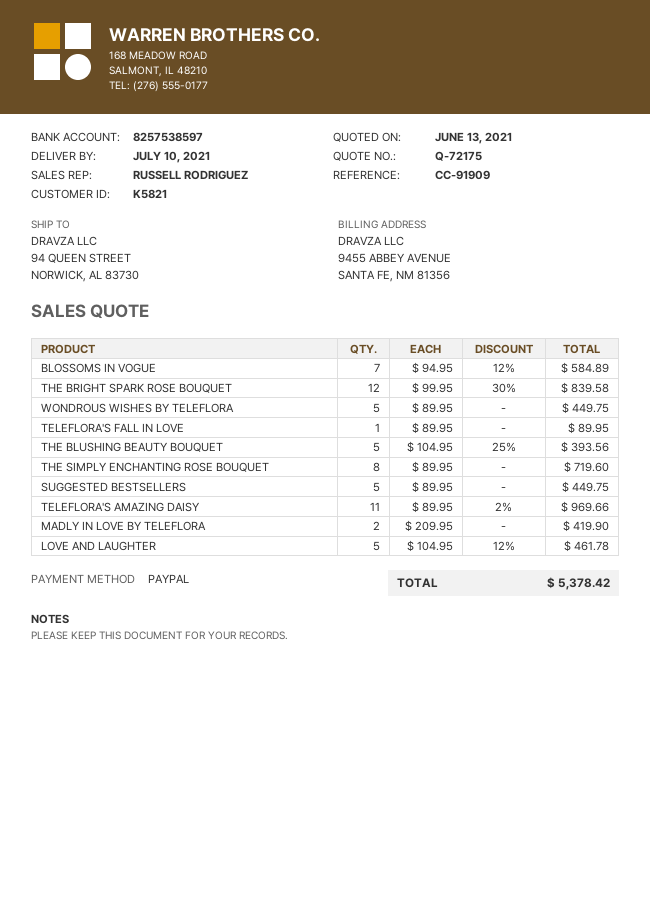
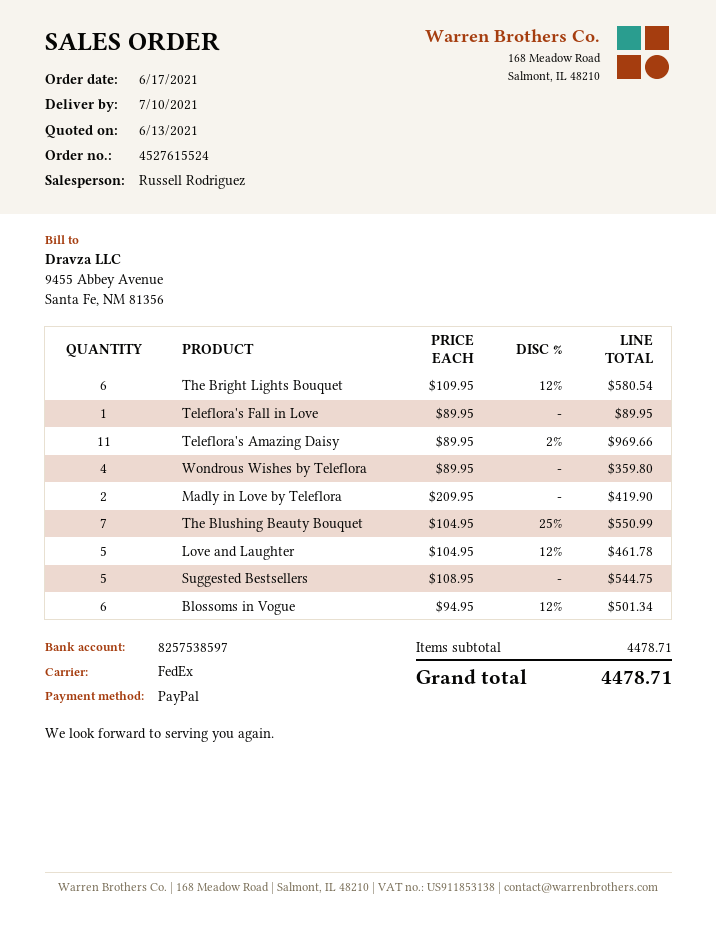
BLOSSOMS IN VOGUE: 7 x 94.95 - 12% = 584.89 -> 6 x 94.95 - 12% = 501.34
THE BRIGHT SPARK ROSE BOUQUET: 12 x 99.95 - 30% = 839.58 -> none
WONDROUS WISHES BY TELEFLORA: 5 x 89.95 = 449.75 -> 4 x 89.95 = 359.80
THE BLUSHING BEAUTY BOUQUET: 5 x 104.95 - 25% = 393.56 -> 7 x 104.95 - 25% = 550.99
THE SIMPLY ENCHANTING ROSE BOUQUET: 8 x 89.95 = 719.60 -> none
SUGGESTED BESTSELLERS: 5 x 89.95 = 449.75 -> 5 x 108.95 = 544.75
The Bright Lights Bouquet: none -> 6 x 109.95 - 12% = 580.54
total: 5378.42 -> 4478.71

